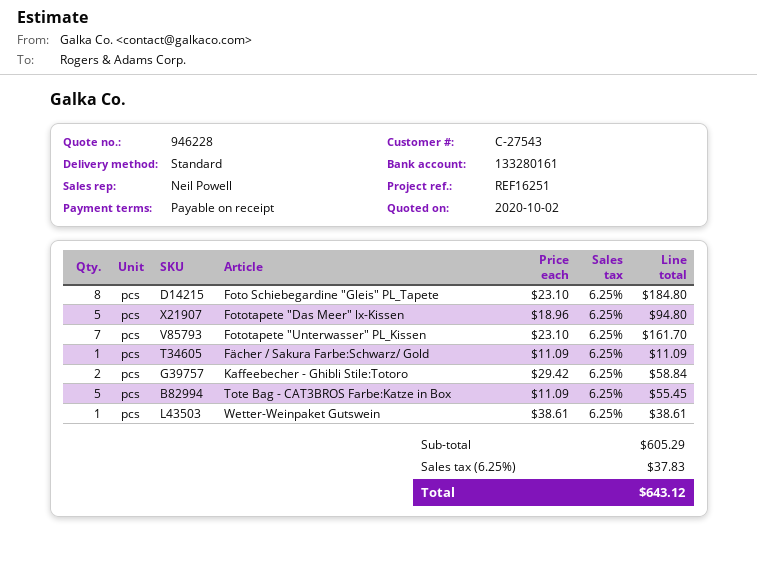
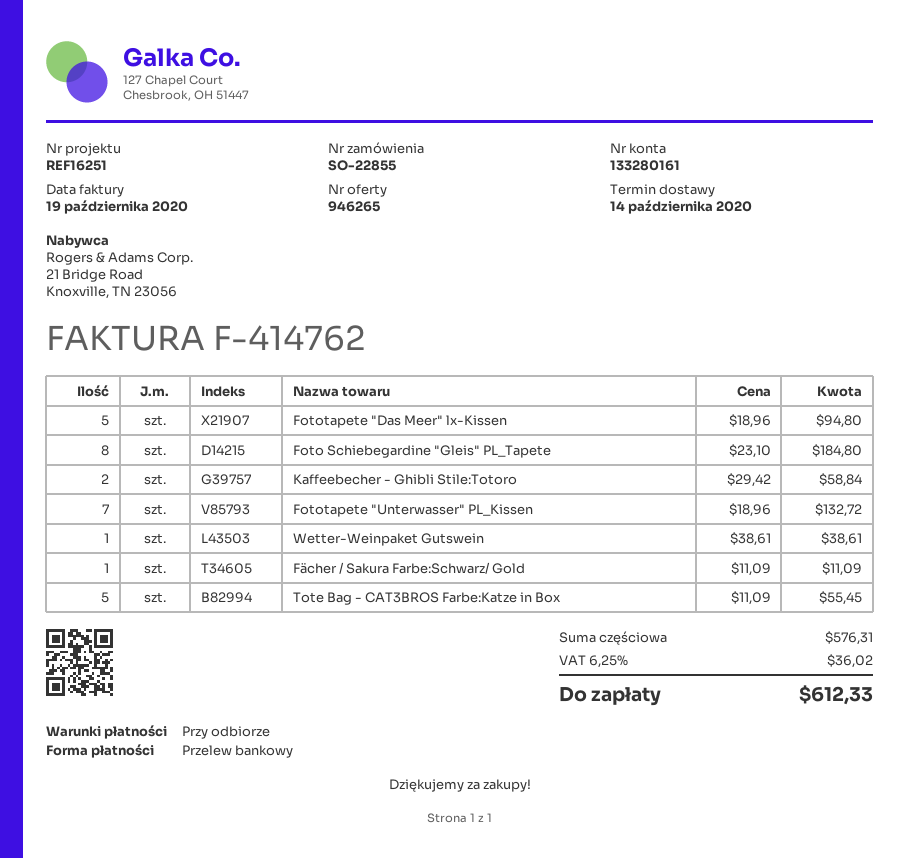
quote number: 946228 -> 946265
Fototapete "Unterwasser" PL_Kissen: 7 x 23.10 = 161.70 -> 7 x 18.96 = 132.72
subtotal: 605.29 -> 576.31
tax: 6.25% = 37.83 -> 6.25% = 36.02
total: 643.12 -> 612.33

